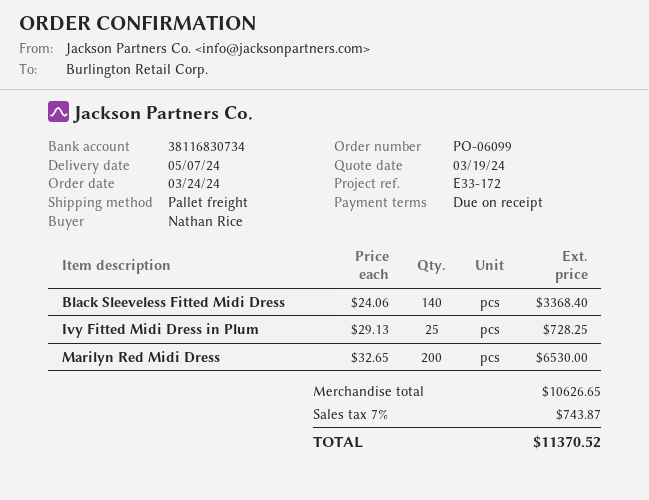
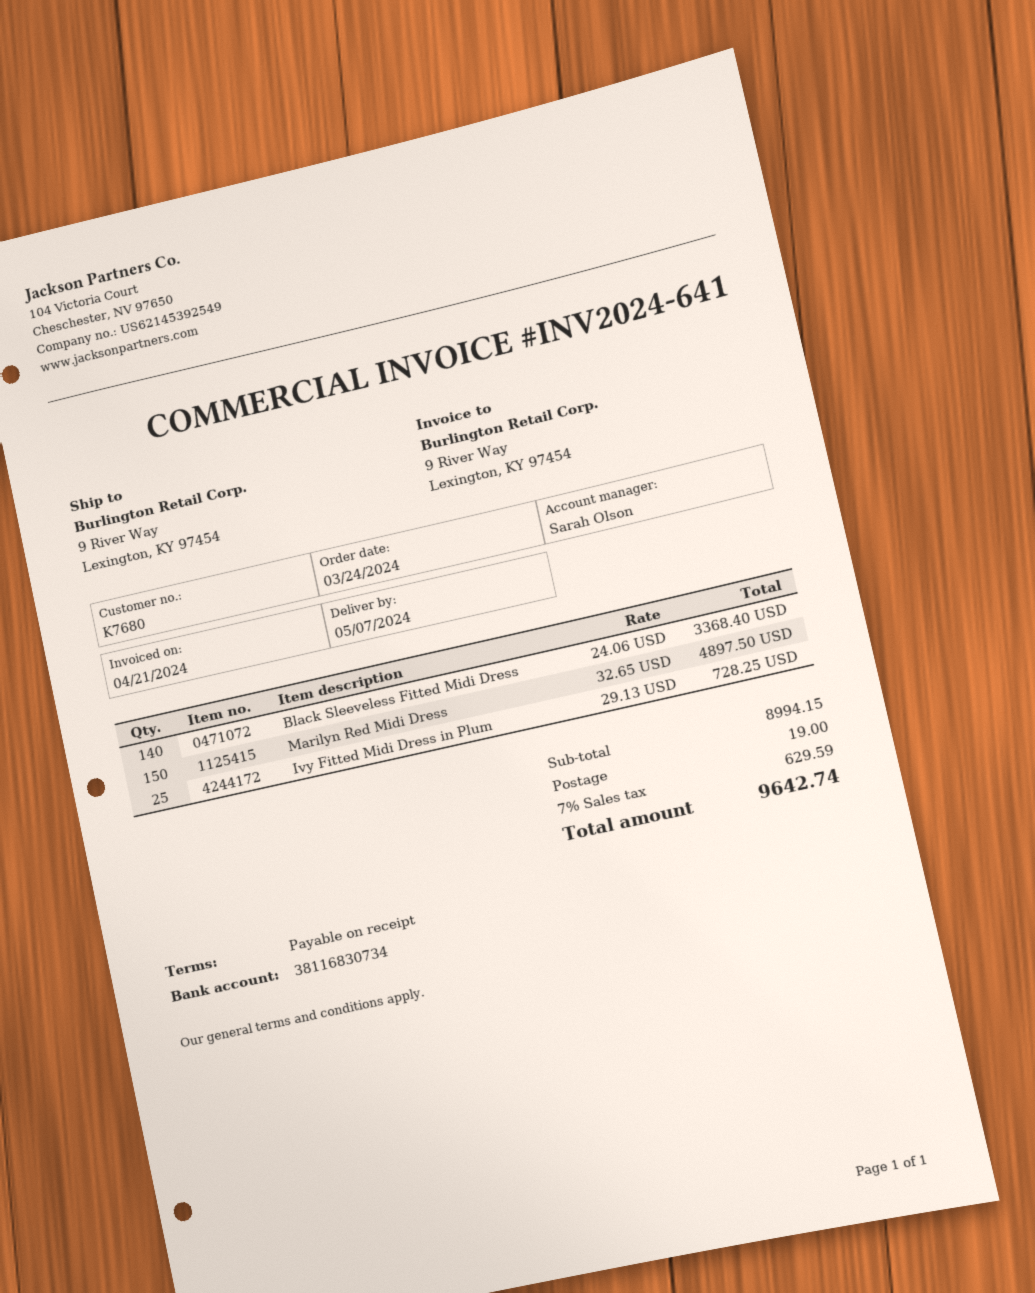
Marilyn Red Midi Dress: 200 x 32.65 = 6530.00 -> 150 x 32.65 = 4897.50
subtotal: 10626.65 -> 8994.15
shipping: none -> 19.00
tax: 7% = 743.87 -> 7% = 629.59
total: 11370.52 -> 9642.74

